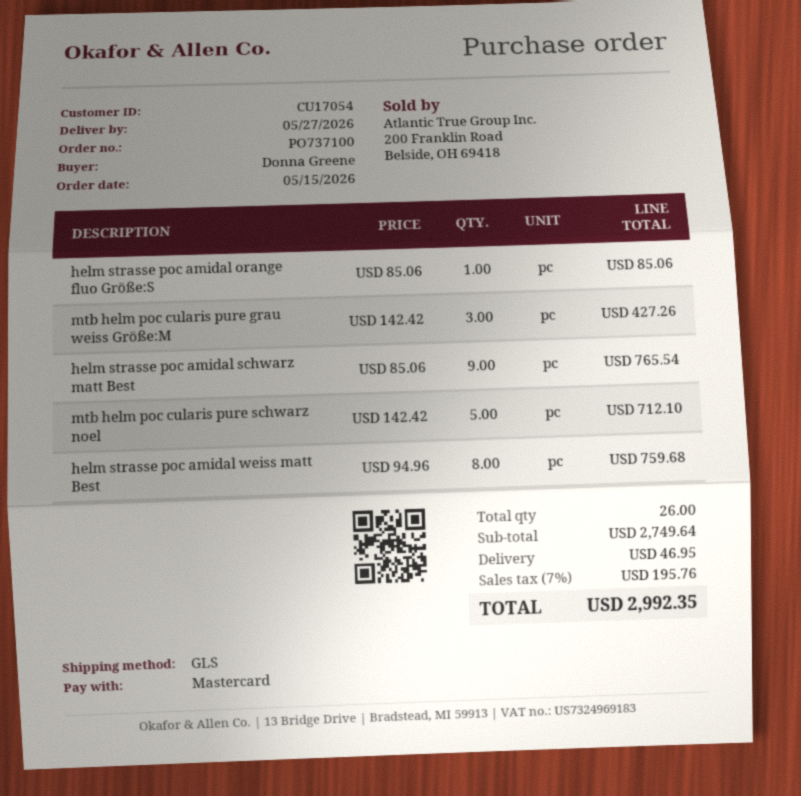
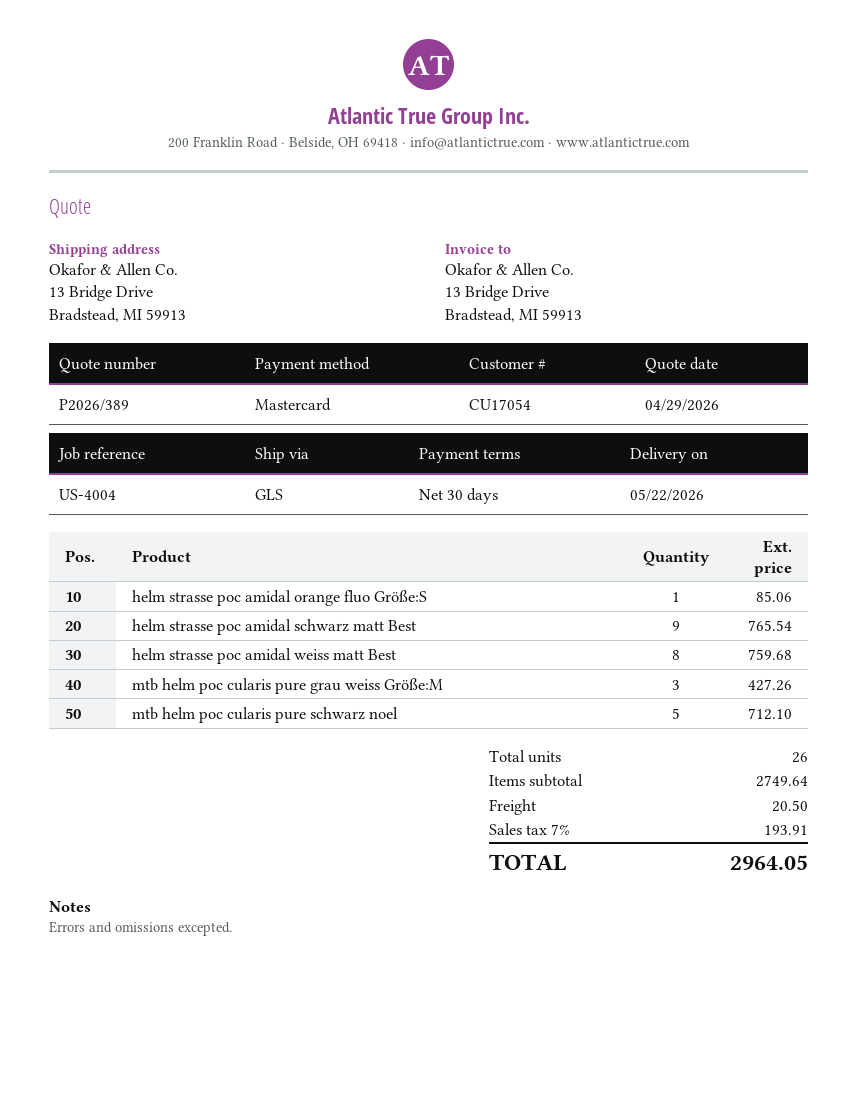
delivery date: 2026-05-27 -> 2026-05-22
shipping: 46.95 -> 20.50
tax: 7% = 195.76 -> 7% = 193.91
total: 2992.35 -> 2964.05

